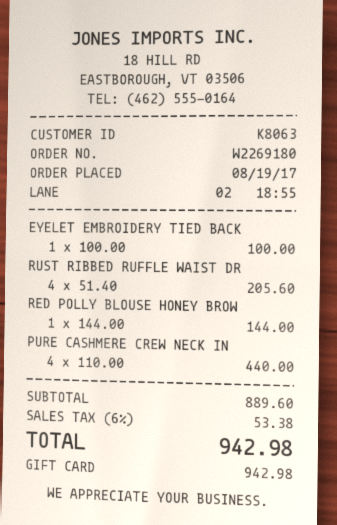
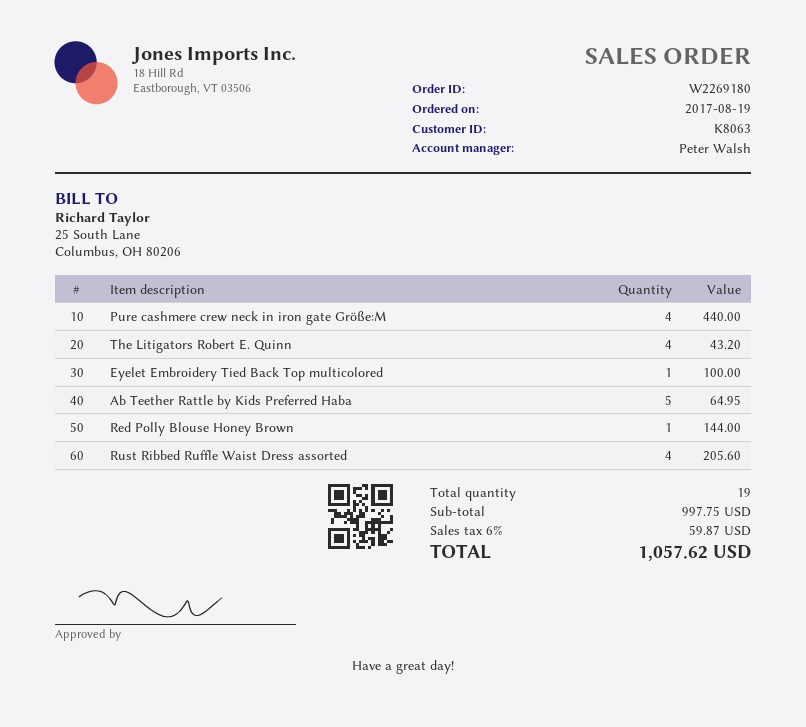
The Litigators Robert E. Quinn: none -> 4 for 43.20
Ab Teether Rattle by Kids Preferred Haba: none -> 5 for 64.95
subtotal: 889.60 -> 997.75
tax: 6% = 53.38 -> 6% = 59.87
total: 942.98 -> 1057.62

